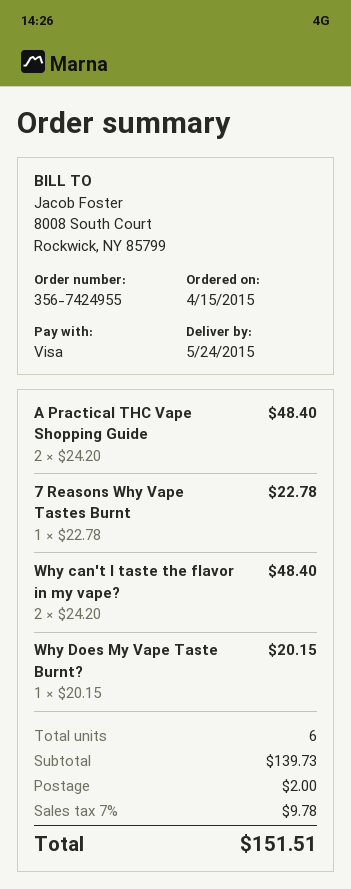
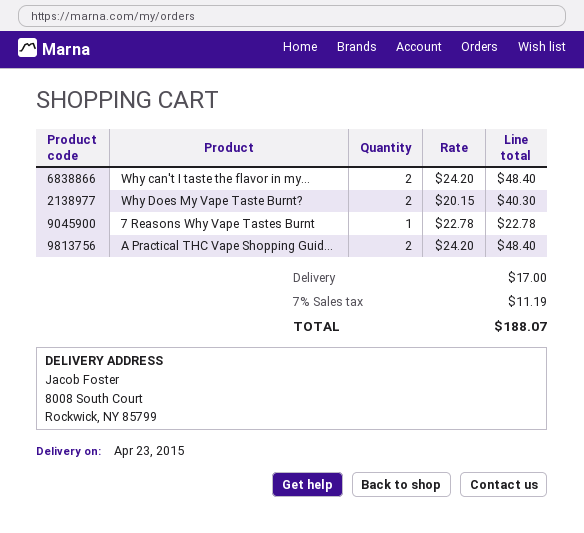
delivery date: 2015-05-24 -> 2015-04-23
Why Does My Vape Taste Burnt?: 1 x 20.15 = 20.15 -> 2 x 20.15 = 40.30
shipping: 2.00 -> 17.00
tax: 7% = 9.78 -> 7% = 11.19
total: 151.51 -> 188.07

